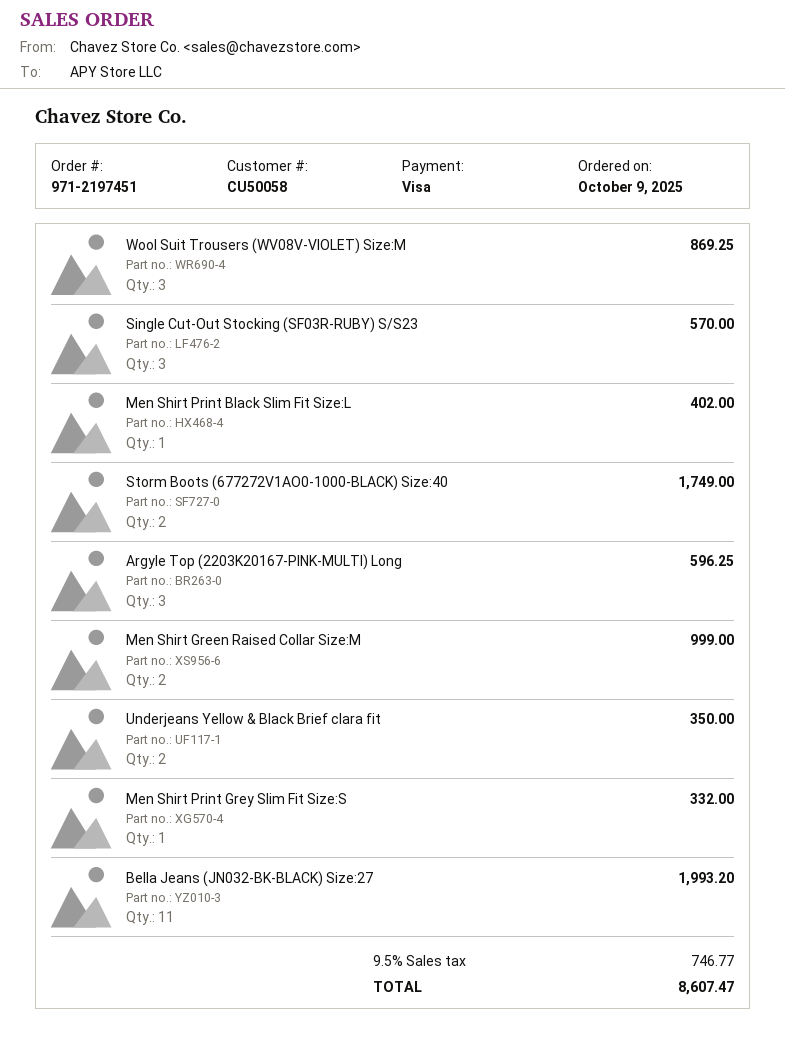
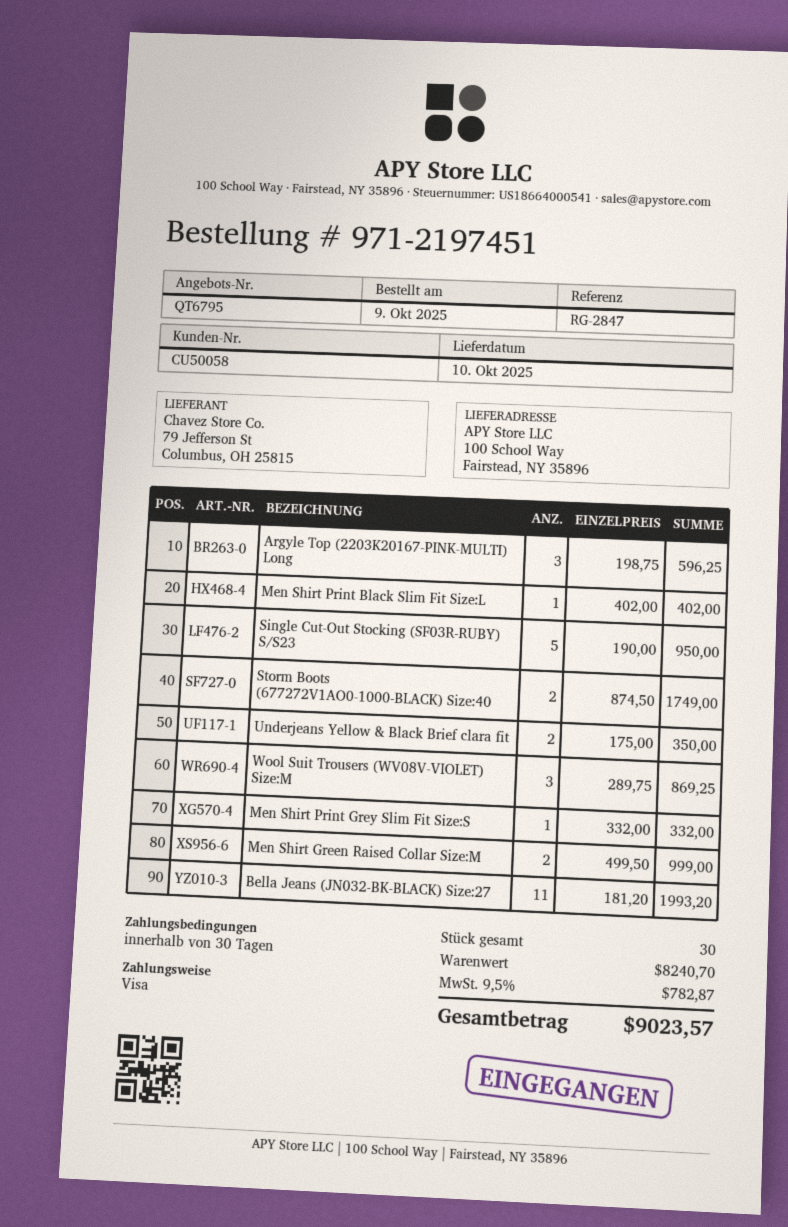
Single Cut-Out Stocking (SF03R-RUBY) S/S23: 3 for 570.00 -> 5 for 950.00
tax: 9.5% = 746.77 -> 9.5% = 782.87
total: 8607.47 -> 9023.57

